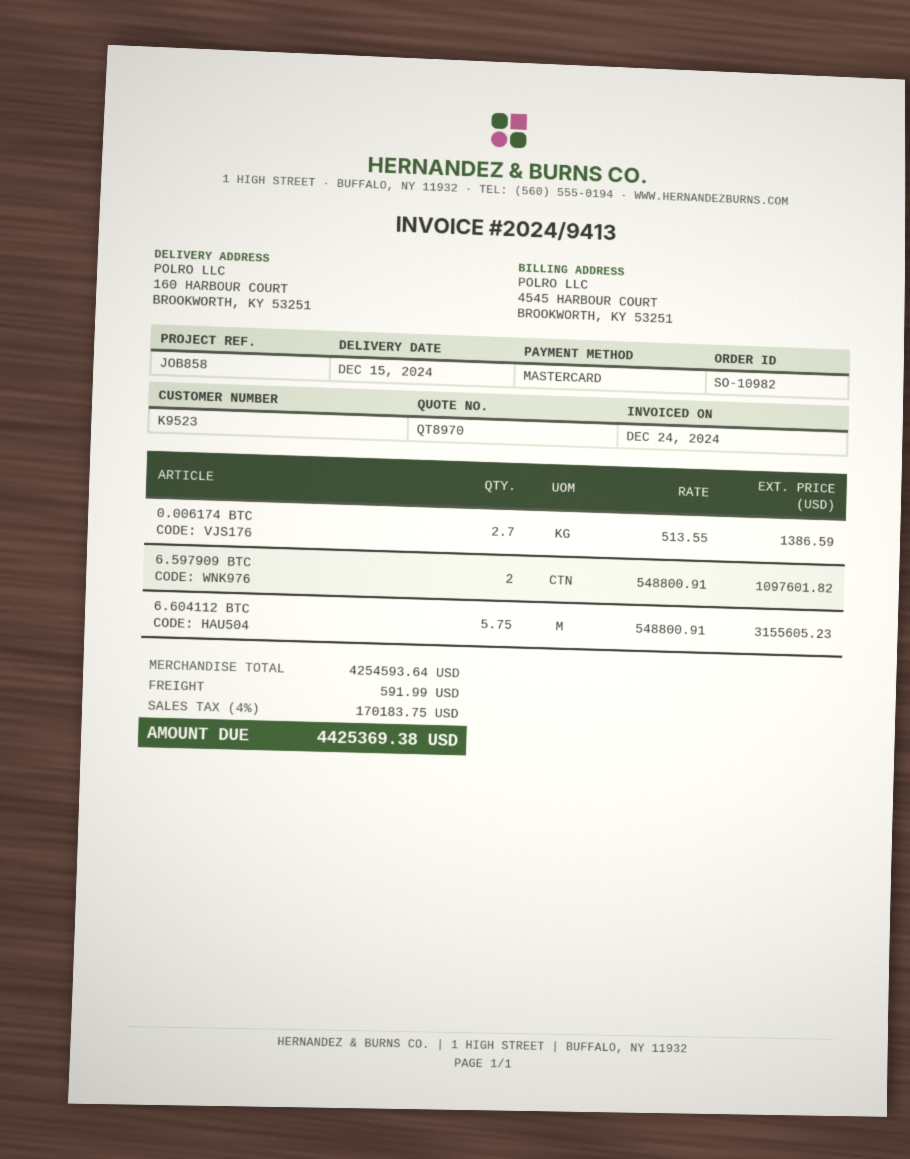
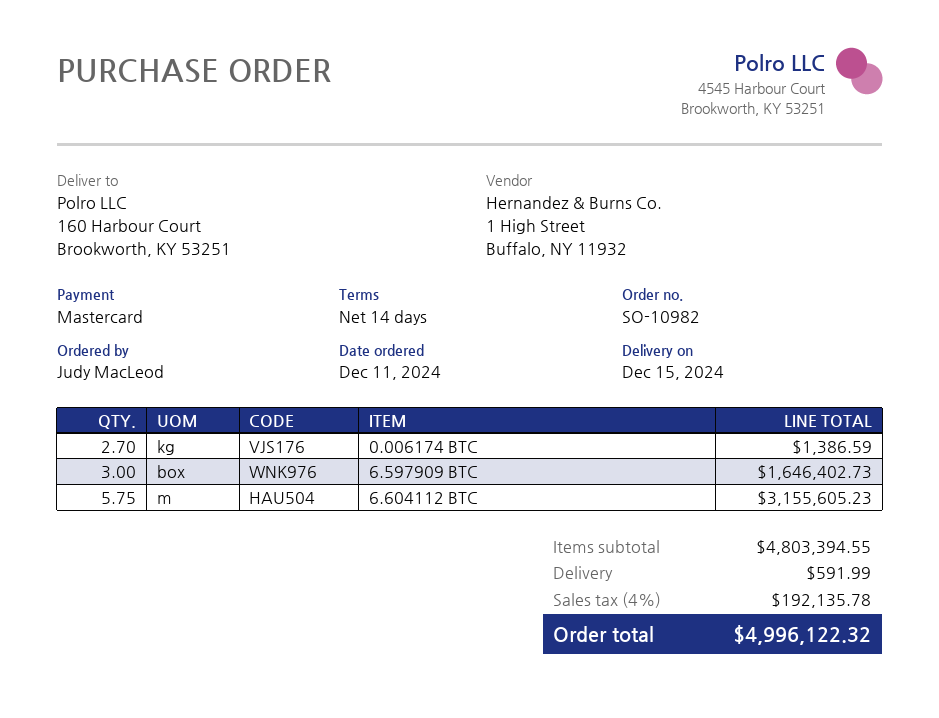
6.597909 BTC: 2 for 1097601.82 -> 3 for 1646402.73
subtotal: 4254593.64 -> 4803394.55
tax: 4% = 170183.75 -> 4% = 192135.78
total: 4425369.38 -> 4996122.32

